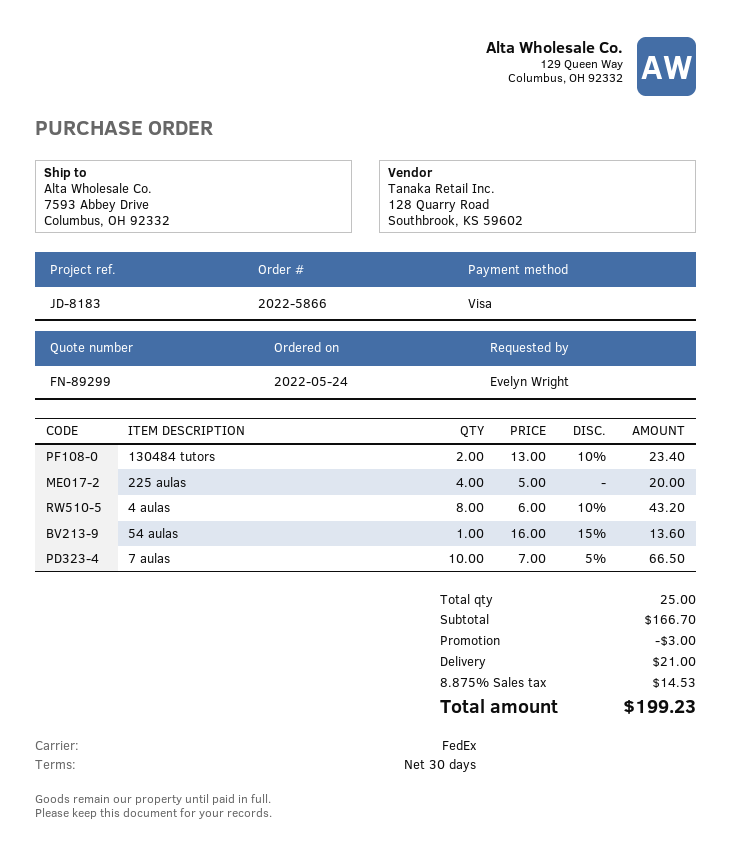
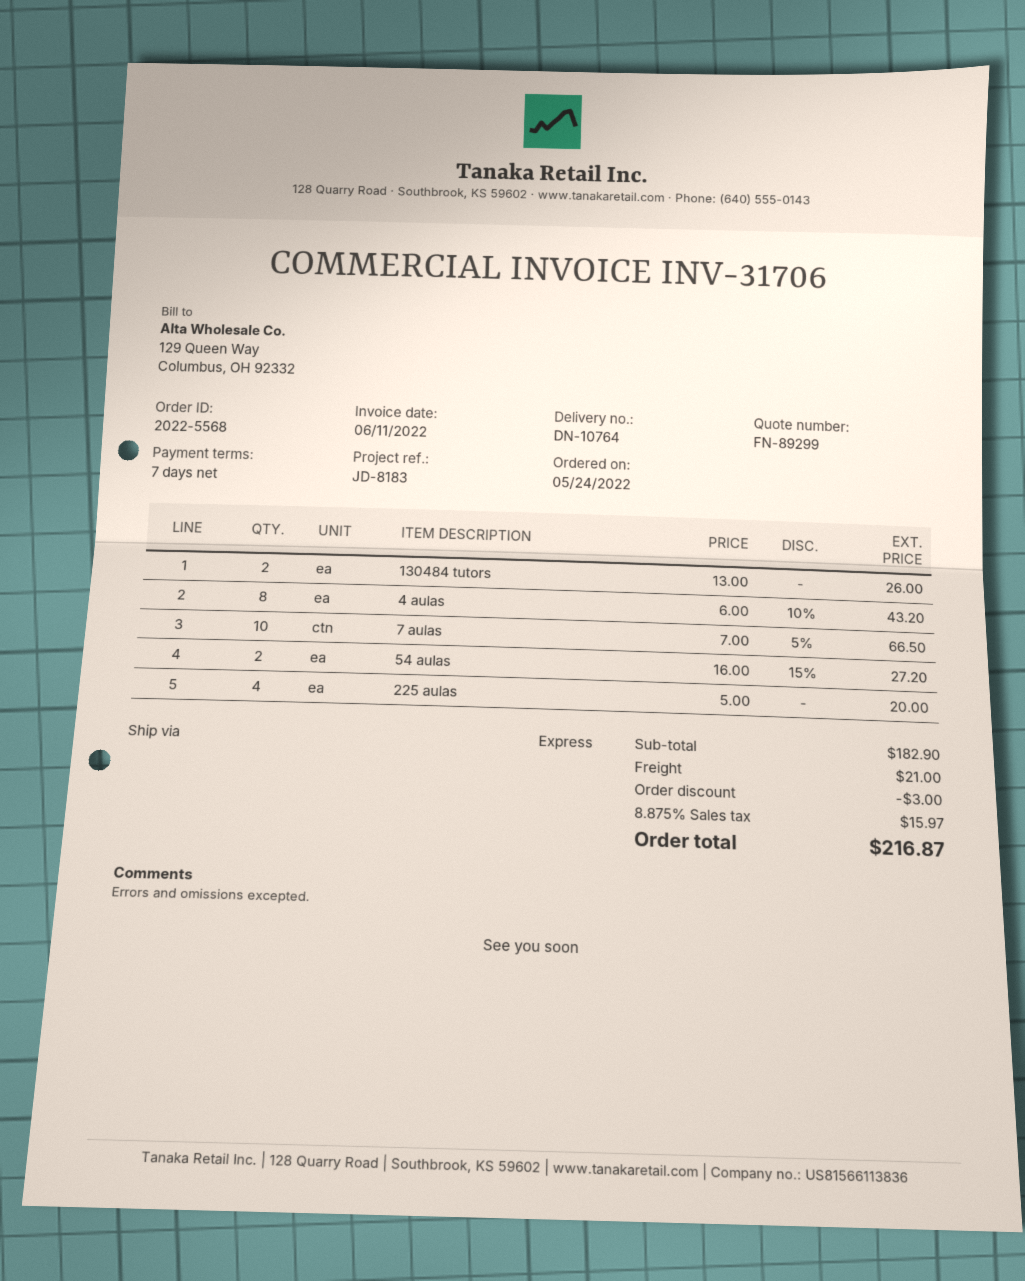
order number: 2022-5866 -> 2022-5568
payment terms: 30 days -> 7 days
shipping method: FedEx -> express
130484 tutors: 2 x 13.00 - 10% = 23.40 -> 2 x 13.00 = 26.00
54 aulas: 1 x 16.00 - 15% = 13.60 -> 2 x 16.00 - 15% = 27.20
subtotal: 166.70 -> 182.90
tax: 8.875% = 14.53 -> 8.875% = 15.97
total: 199.23 -> 216.87

